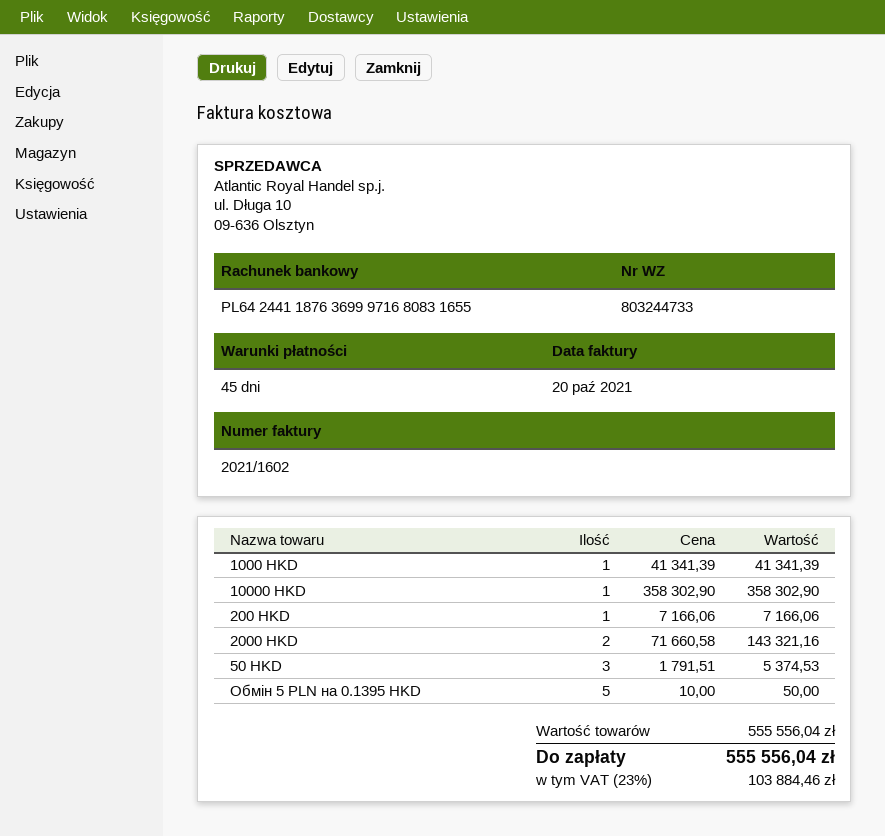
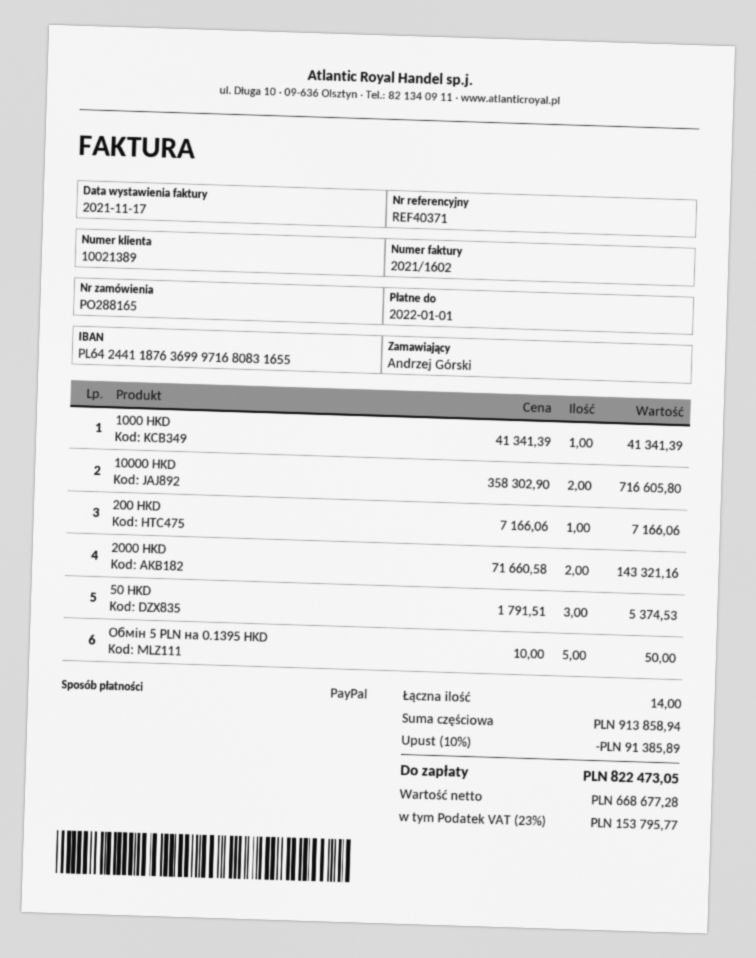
invoice date: 2021-10-20 -> 2021-11-17
10000 HKD: 1 x 358302.90 = 358302.90 -> 2 x 358302.90 = 716605.80
subtotal: 555556.04 -> 913858.94
discount: none -> 10% = 91385.89
tax: 23% = 103884.46 -> 23% = 153795.77
total: 555556.04 -> 822473.05

